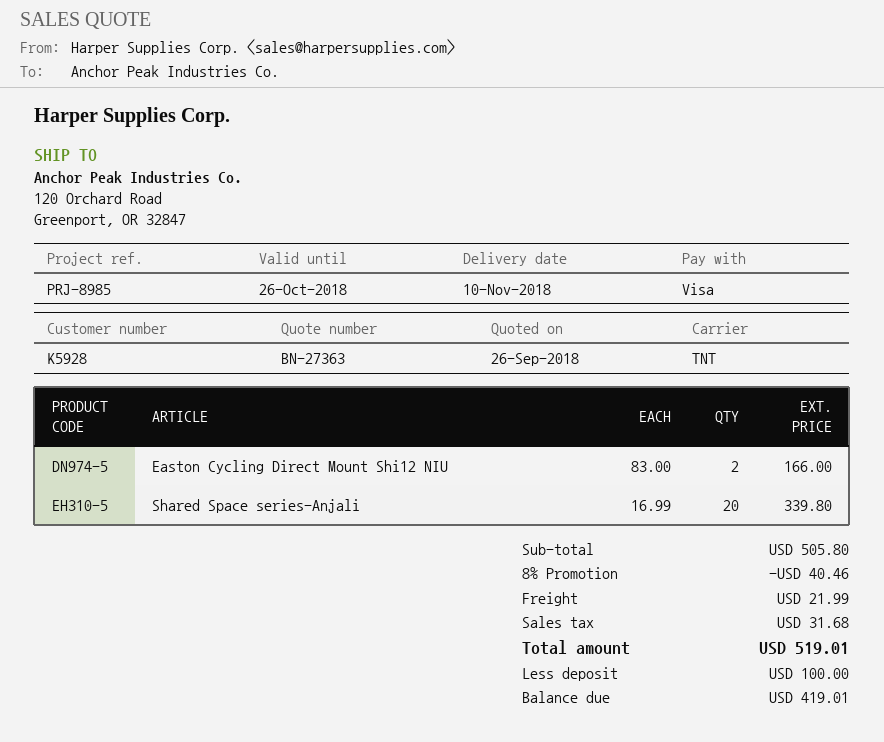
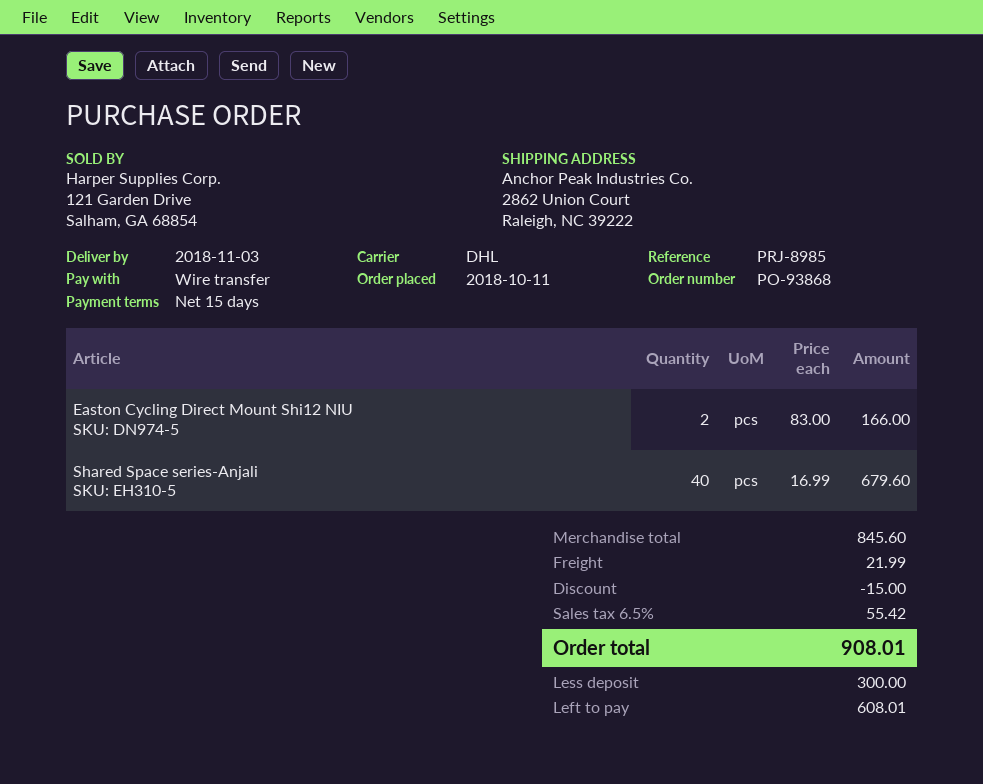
delivery date: 2018-11-10 -> 2018-11-03
payment method: Visa -> bank transfer
shipping method: TNT -> DHL
ship to: 120 Orchard Road, Greenport, OR 32847 -> 2862 Union Court, Raleigh, NC 39222
Shared Space series-Anjali: 20 x 16.99 = 339.80 -> 40 x 16.99 = 679.60
subtotal: 505.80 -> 845.60
discount: 40.46 -> 15.00
tax: 31.68 -> 55.42
total: 519.01 -> 908.01
deposit: 100.00 -> 300.00
balance: 419.01 -> 608.01

